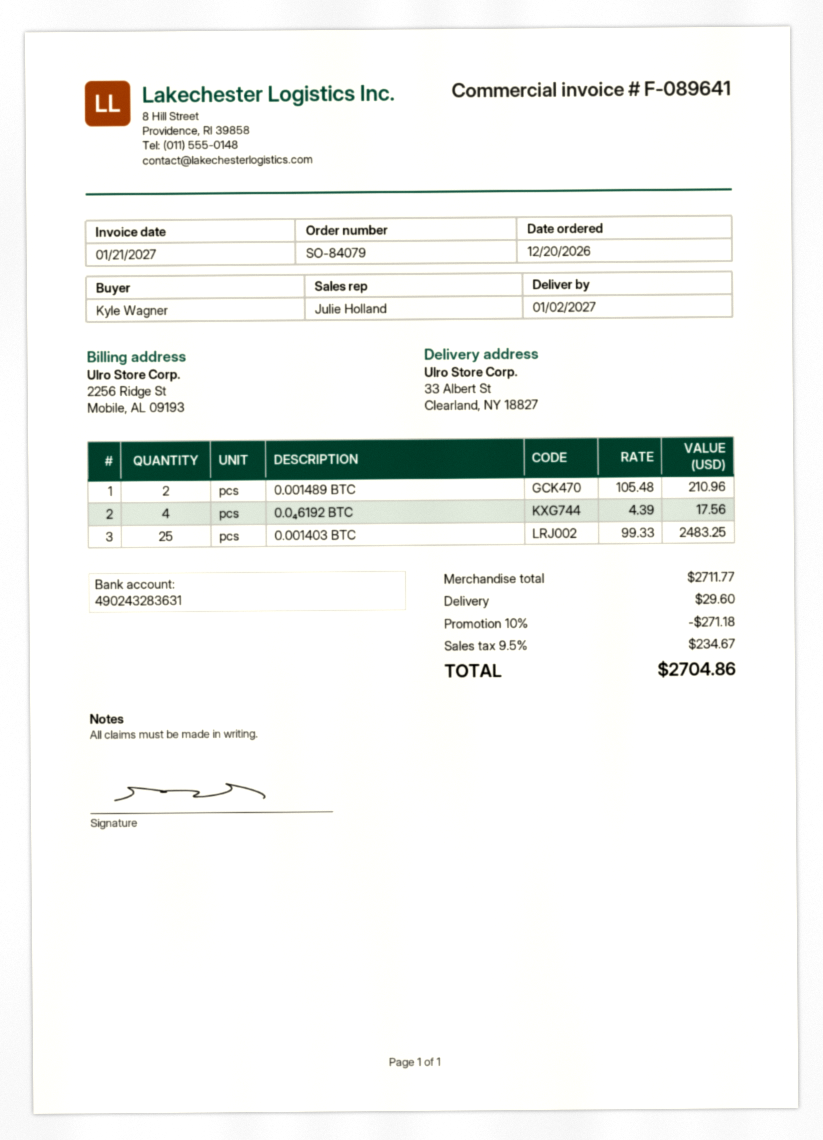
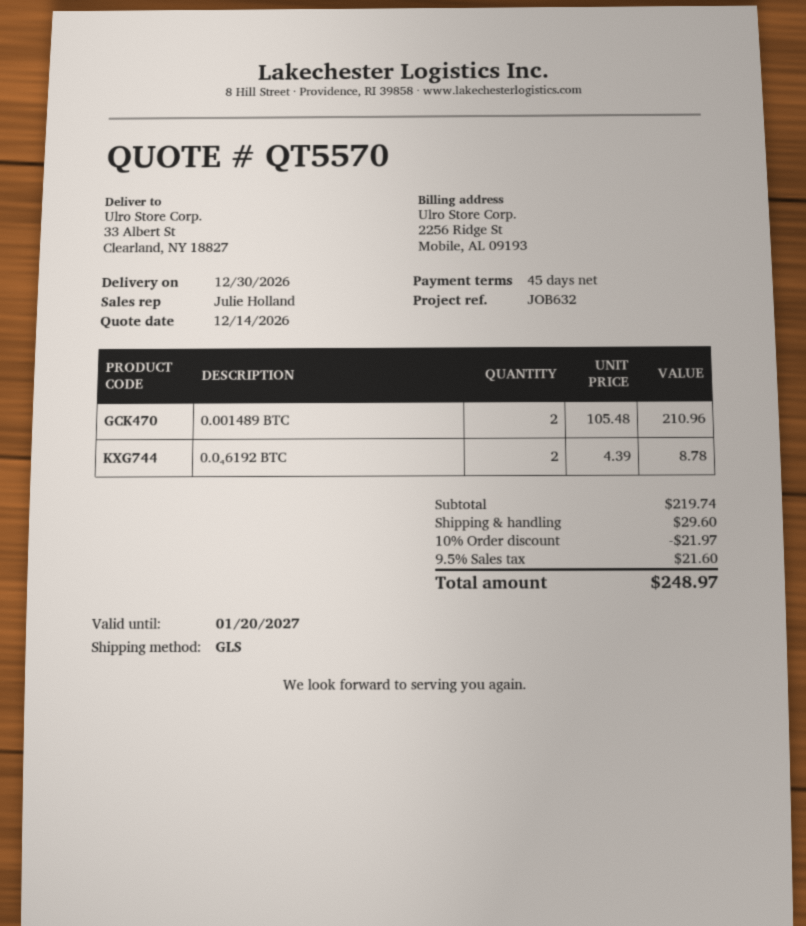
delivery date: 2027-01-02 -> 2026-12-30
0.0₄6192 BTC: 4 x 4.39 = 17.56 -> 2 x 4.39 = 8.78
0.001403 BTC: 25 x 99.33 = 2483.25 -> none
subtotal: 2711.77 -> 219.74
discount: 10% = 271.18 -> 10% = 21.97
tax: 9.5% = 234.67 -> 9.5% = 21.60
total: 2704.86 -> 248.97

